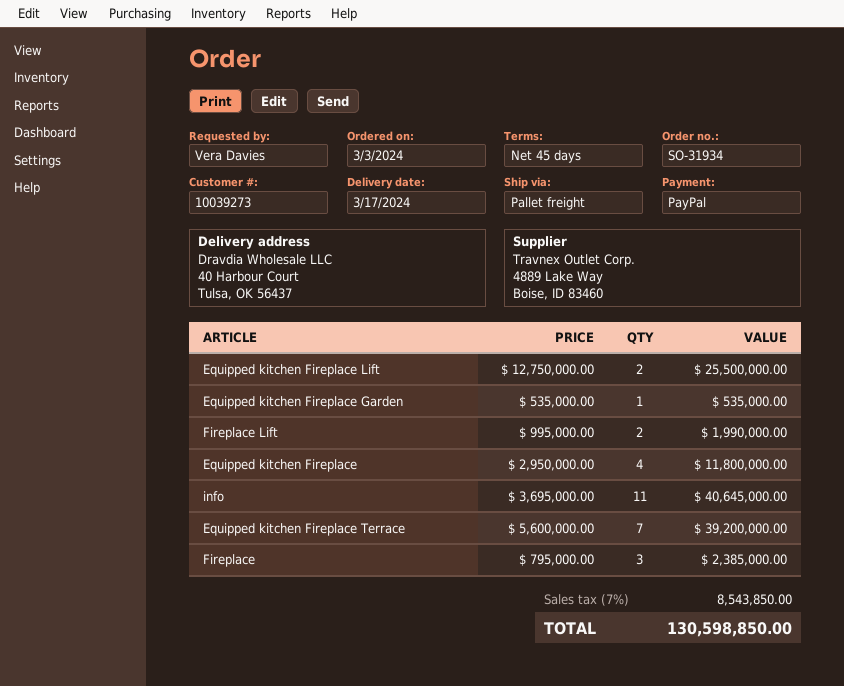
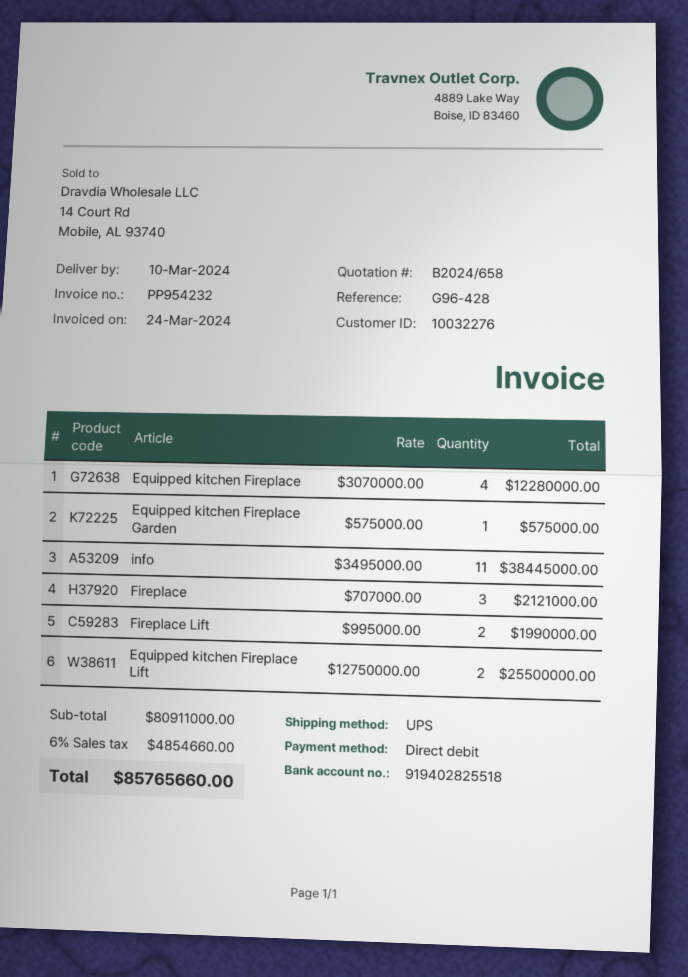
delivery date: 2024-03-17 -> 2024-03-10
customer number: 10039273 -> 10032276
payment method: PayPal -> direct debit
shipping method: pallet freight -> UPS
Equipped kitchen Fireplace Garden: 1 x 535000.00 = 535000.00 -> 1 x 575000.00 = 575000.00
Equipped kitchen Fireplace: 4 x 2950000.00 = 11800000.00 -> 4 x 3070000.00 = 12280000.00
info: 11 x 3695000.00 = 40645000.00 -> 11 x 3495000.00 = 38445000.00
Equipped kitchen Fireplace Terrace: 7 x 5600000.00 = 39200000.00 -> none
Fireplace: 3 x 795000.00 = 2385000.00 -> 3 x 707000.00 = 2121000.00
tax: 7% = 8543850.00 -> 6% = 4854660.00
total: 130598850.00 -> 85765660.00

